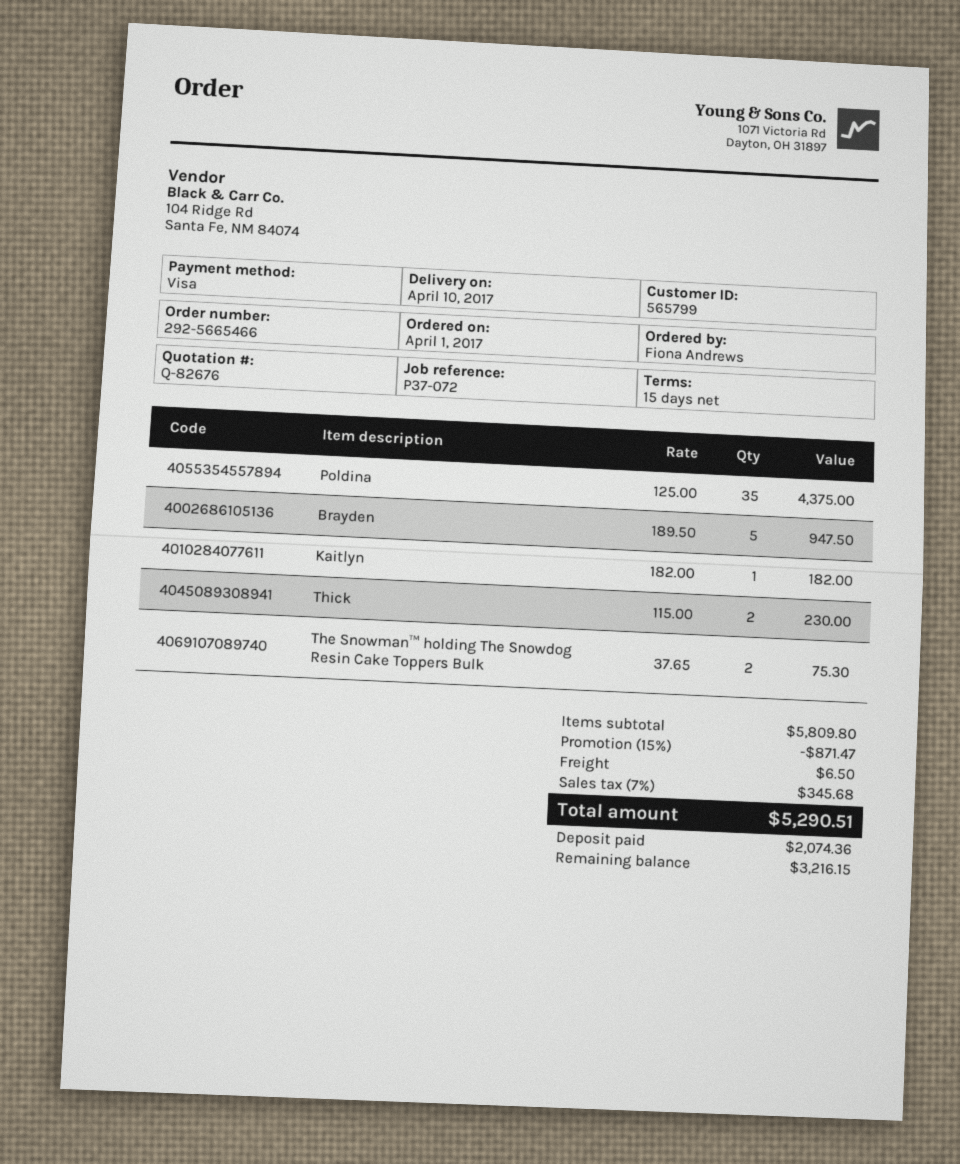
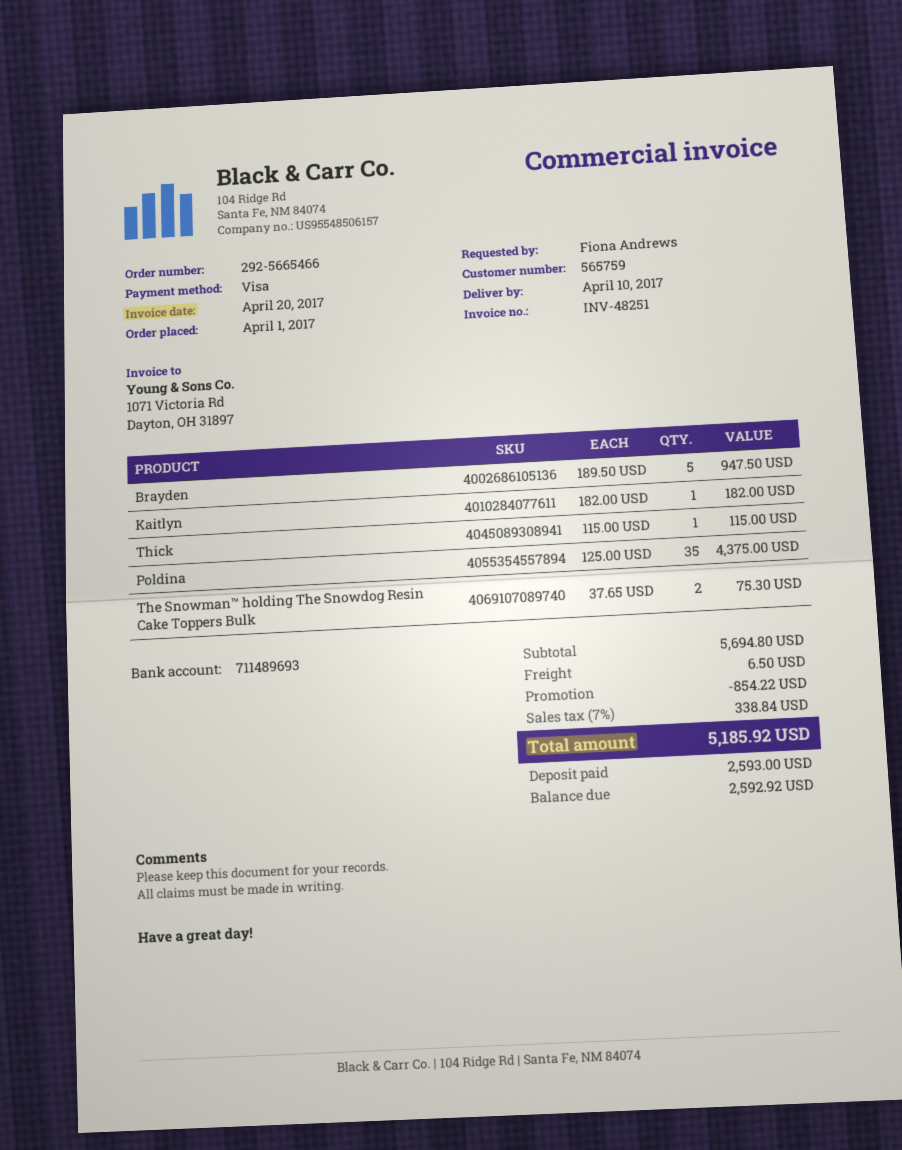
customer number: 565799 -> 565759
Thick: 2 x 115.00 = 230.00 -> 1 x 115.00 = 115.00
subtotal: 5809.80 -> 5694.80
discount: 871.47 -> 854.22
tax: 7% = 345.68 -> 7% = 338.84
total: 5290.51 -> 5185.92
deposit: 2074.36 -> 2593.00
balance: 3216.15 -> 2592.92

